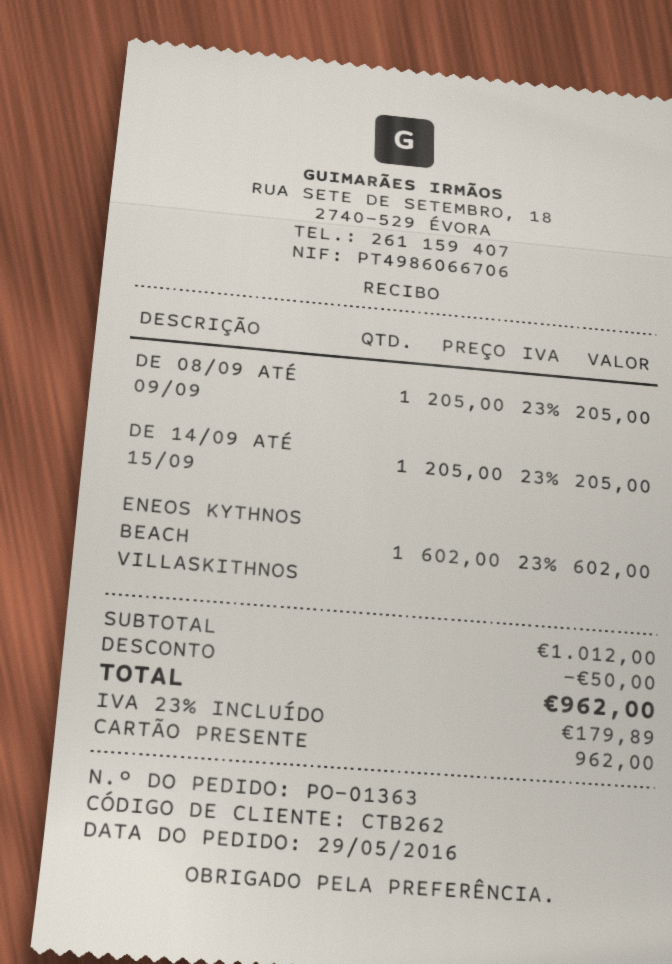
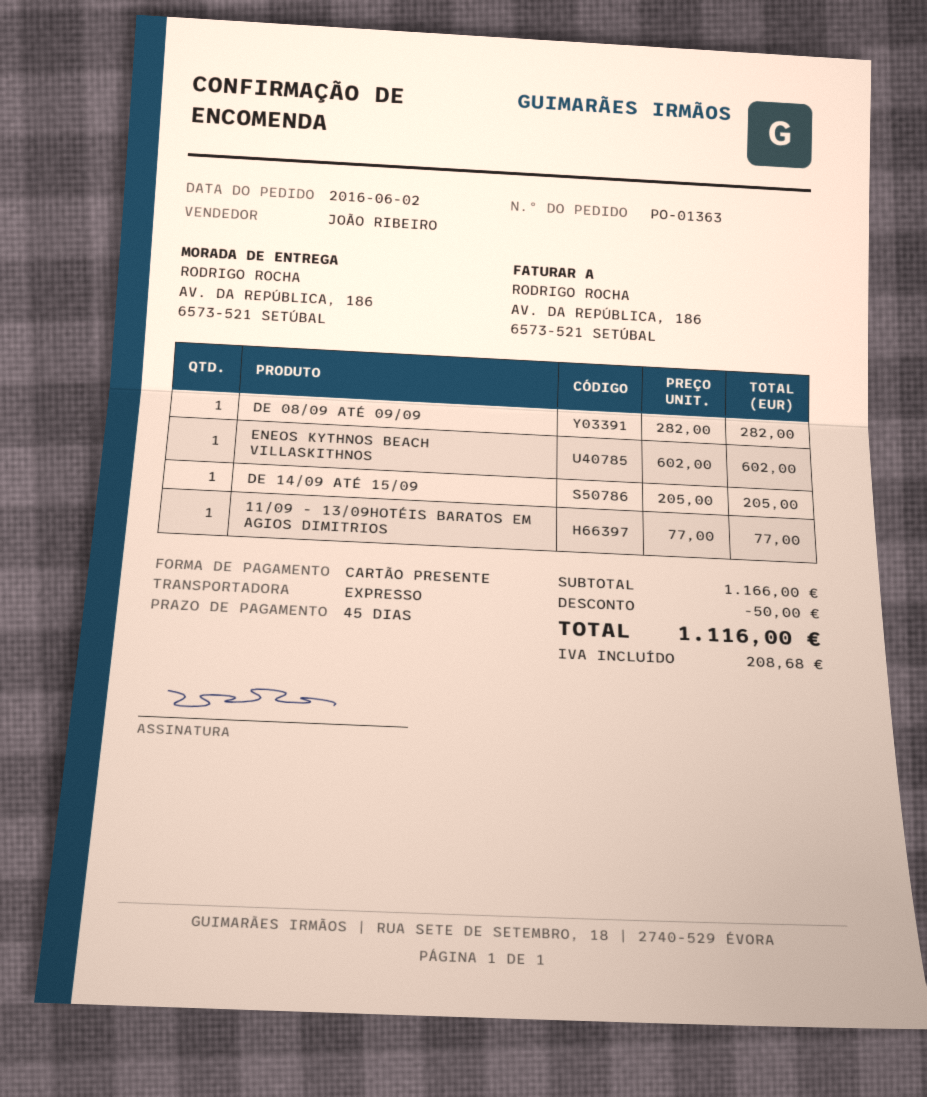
order date: 2016-05-29 -> 2016-06-02
DE 08/09 ATÉ 09/09: 1 x 205.00 = 205.00 -> 1 x 282.00 = 282.00
11/09 - 13/09HOTÉIS BARATOS EM AGIOS DIMITRIOS: none -> 1 x 77.00 = 77.00
subtotal: 1012.00 -> 1166.00
tax: 179.89 -> 208.68
total: 962.00 -> 1116.00

